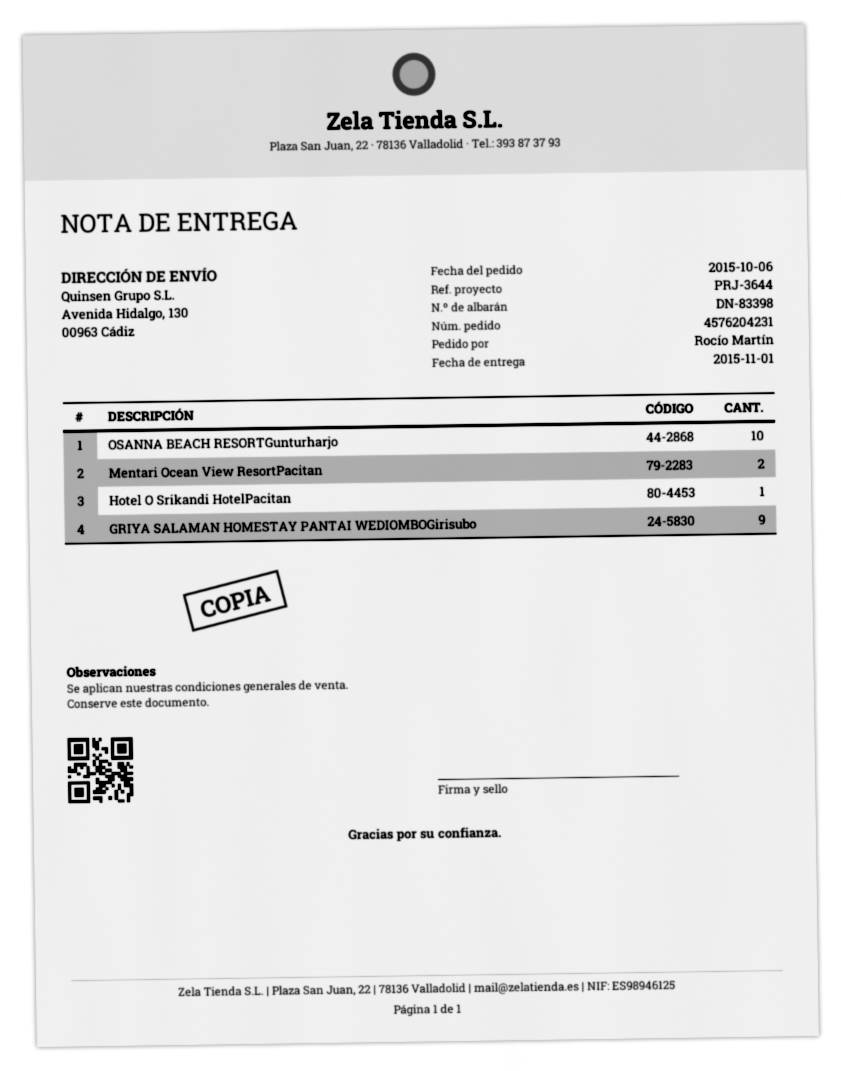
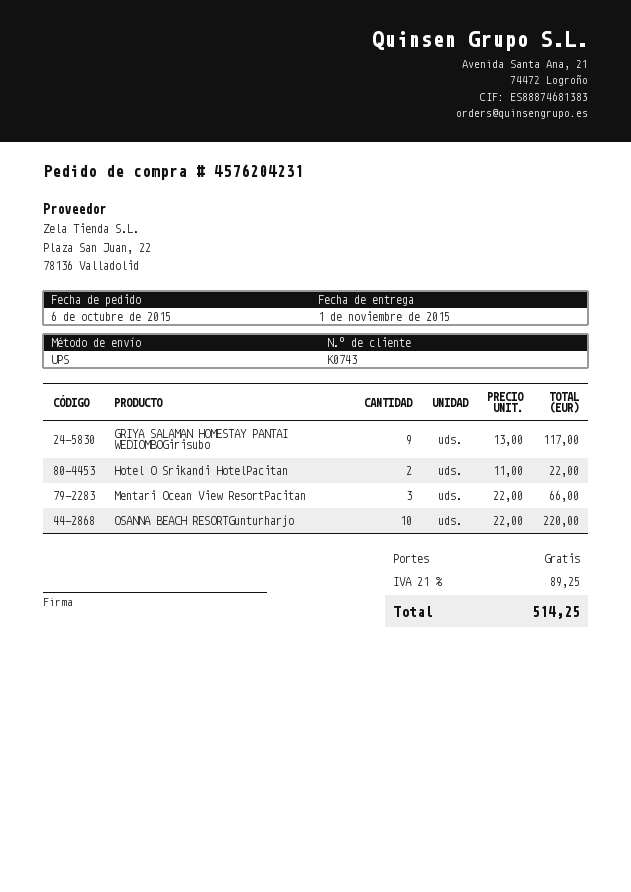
Mentari Ocean View ResortPacitan: 2 -> 3
Hotel O Srikandi HotelPacitan: 1 -> 2

